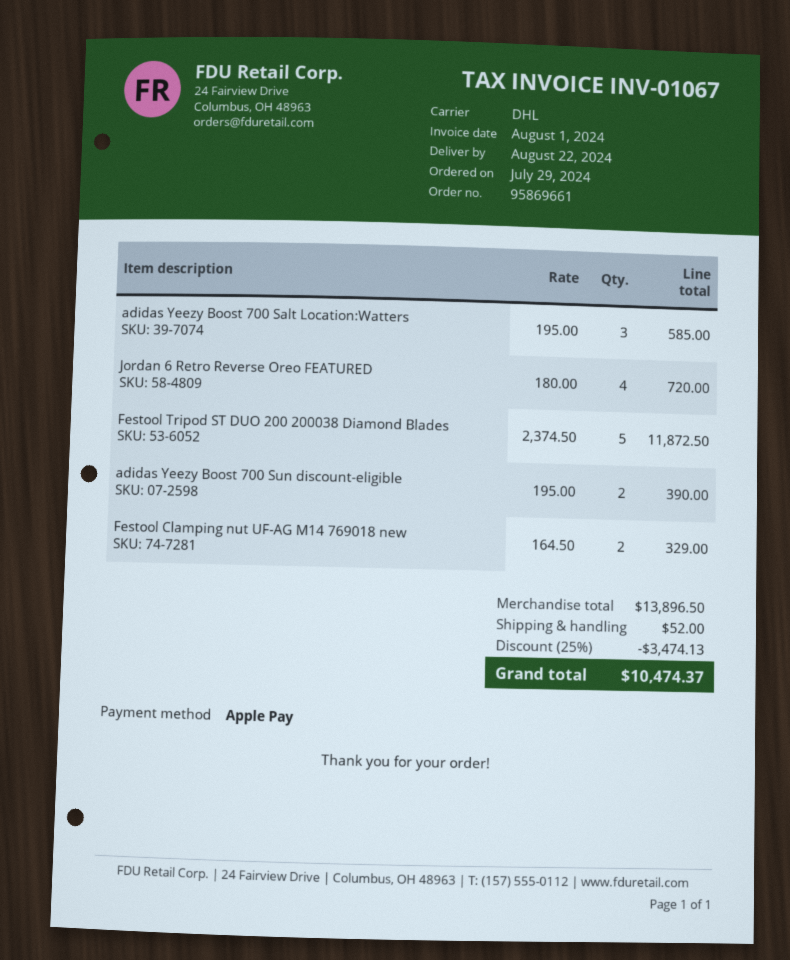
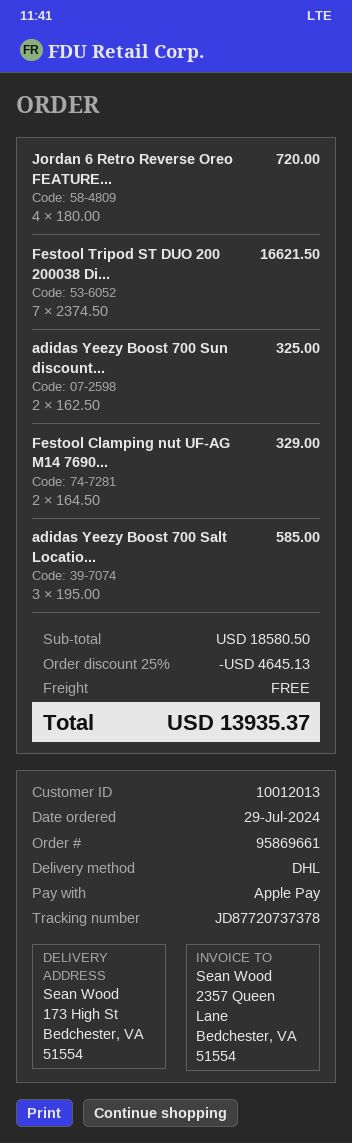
Festool Tripod ST DUO 200 200038 Diamond Blades: 5 x 2374.50 = 11872.50 -> 7 x 2374.50 = 16621.50
adidas Yeezy Boost 700 Sun discount-eligible: 2 x 195.00 = 390.00 -> 2 x 162.50 = 325.00
subtotal: 13896.50 -> 18580.50
discount: 25% = 3474.13 -> 25% = 4645.13
shipping: 52.00 -> 0.00
total: 10474.37 -> 13935.37

